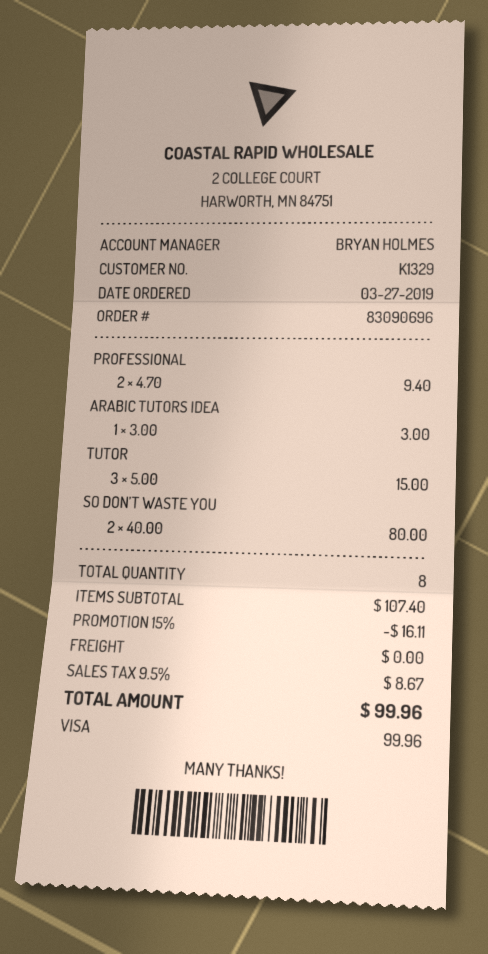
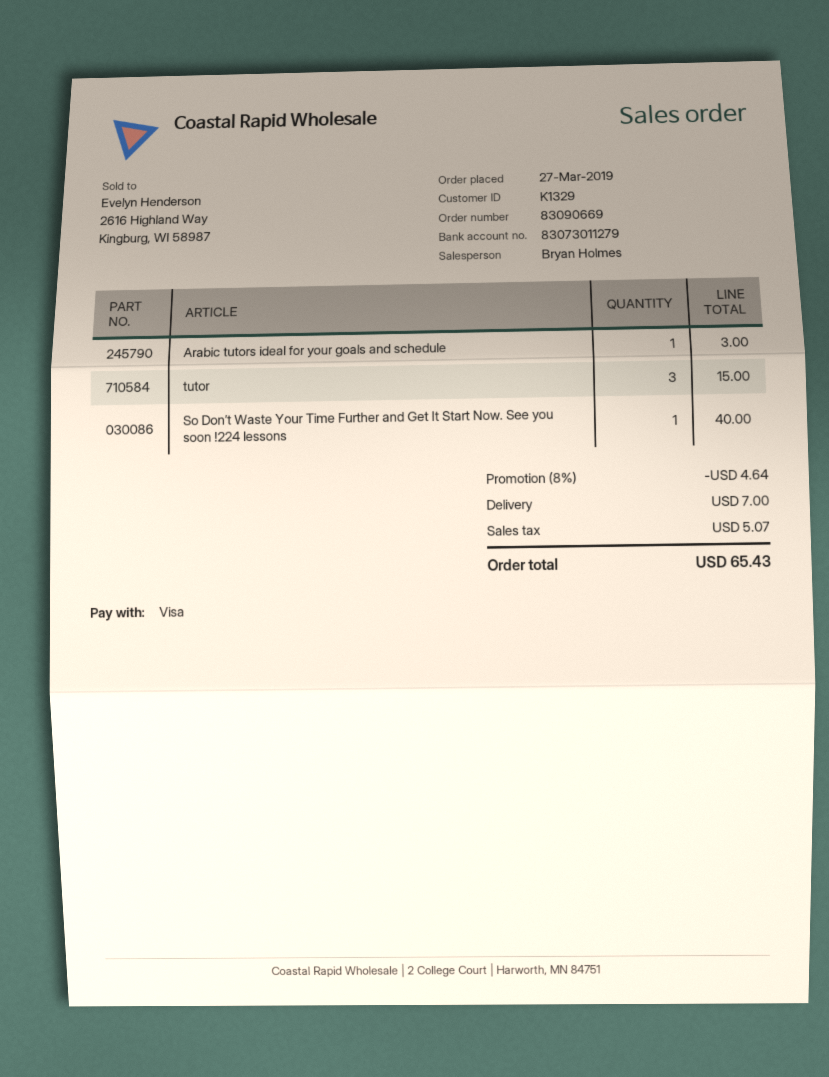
order number: 83090696 -> 83090669
PROFESSIONAL: 2 for 9.40 -> none
SO DON’T WASTE YOU: 2 for 80.00 -> 1 for 40.00
discount: 15% = 16.11 -> 8% = 4.64
shipping: 0.00 -> 7.00
tax: 8.67 -> 5.07
total: 99.96 -> 65.43

